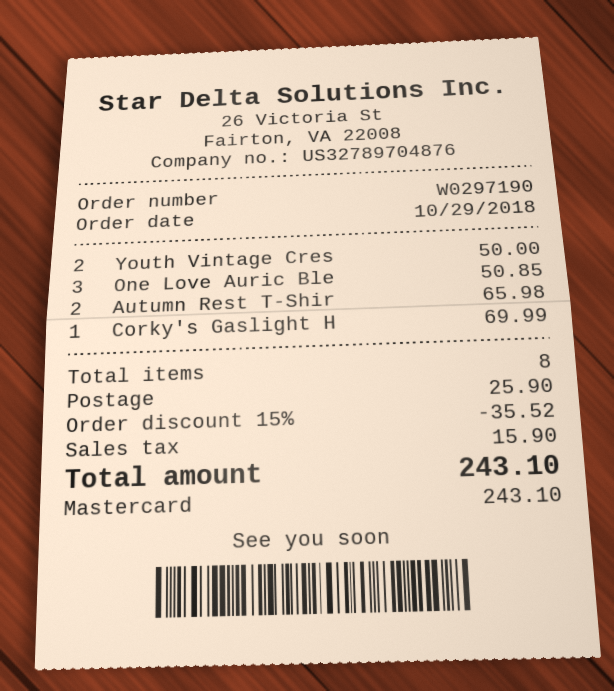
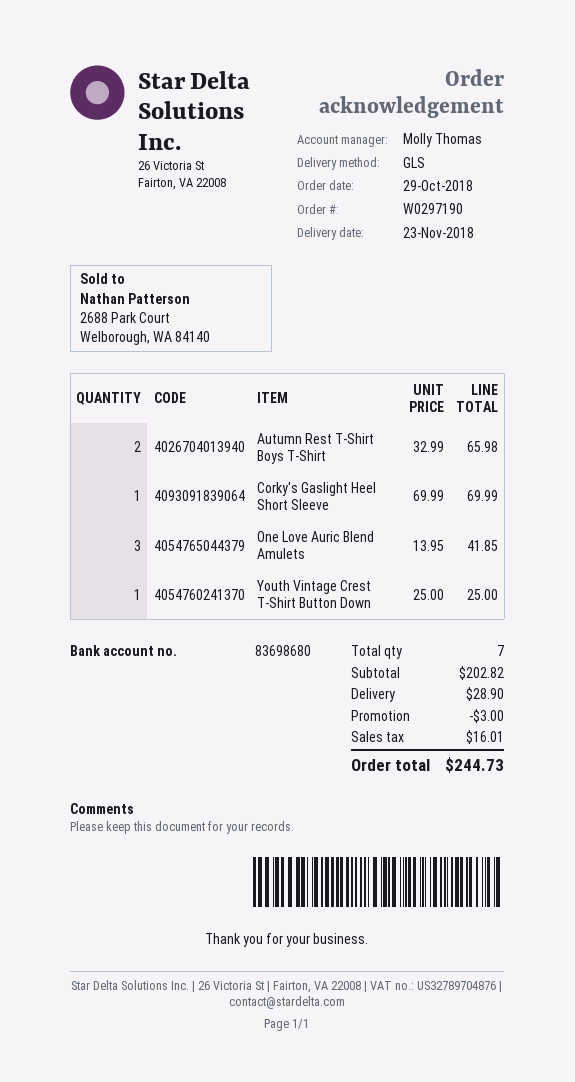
Youth Vintage Cres: 2 for 50.00 -> 1 for 25.00
One Love Auric Ble: 3 for 50.85 -> 3 for 41.85
total quantity: 8 -> 7
discount: 35.52 -> 3.00
shipping: 25.90 -> 28.90
tax: 15.90 -> 16.01
total: 243.10 -> 244.73

